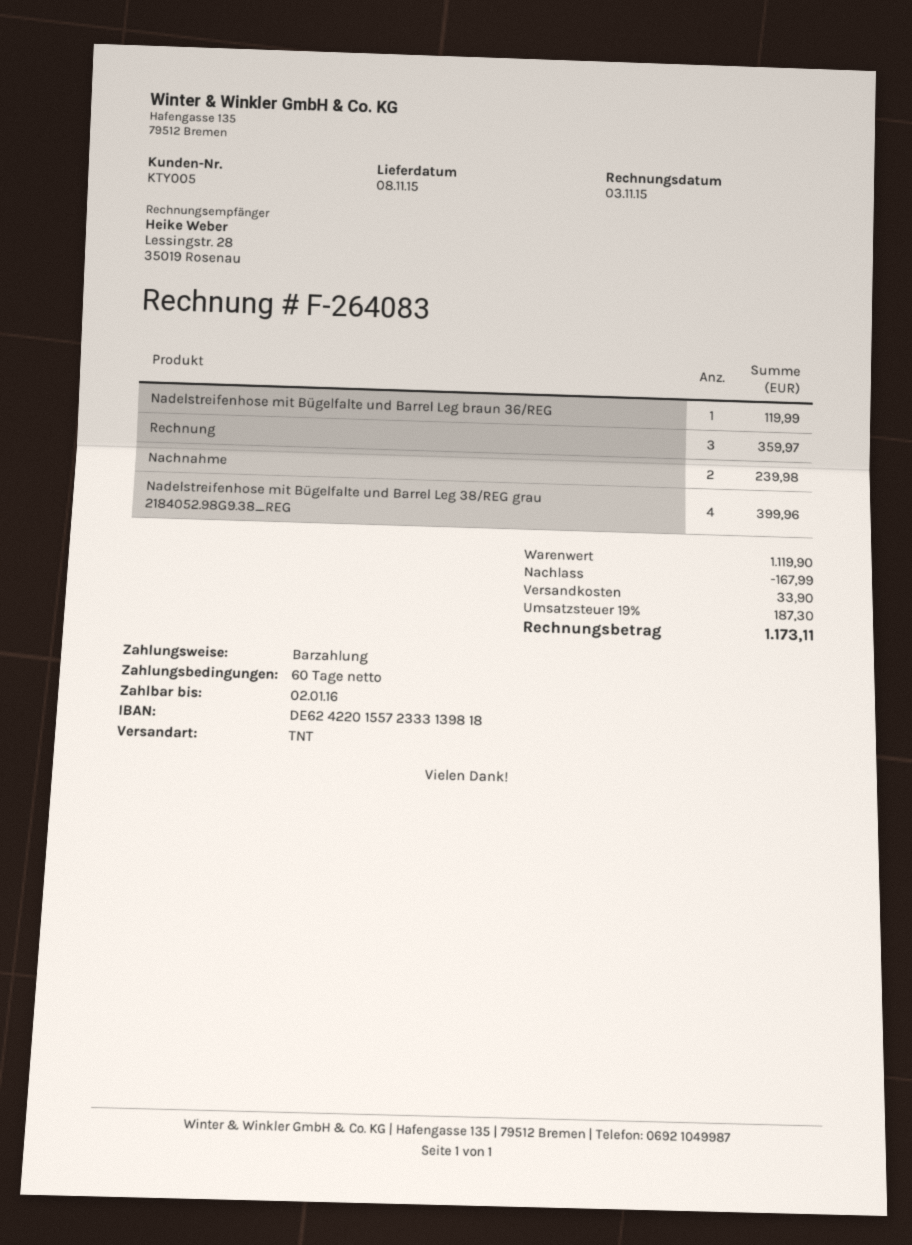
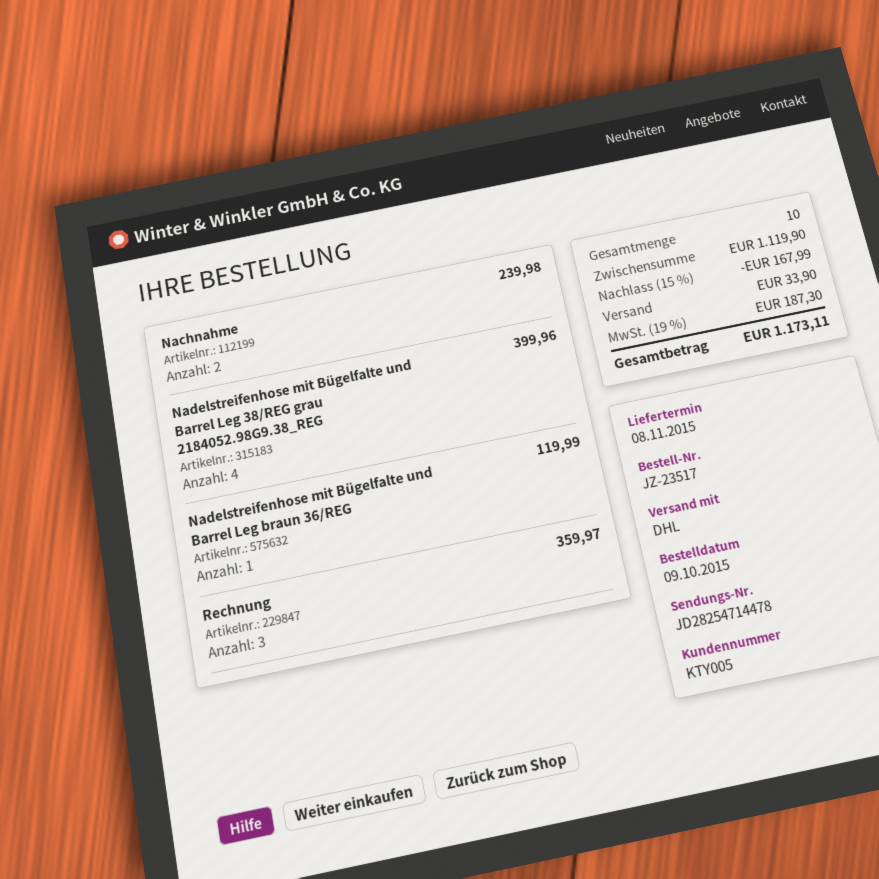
shipping method: TNT -> DHL

